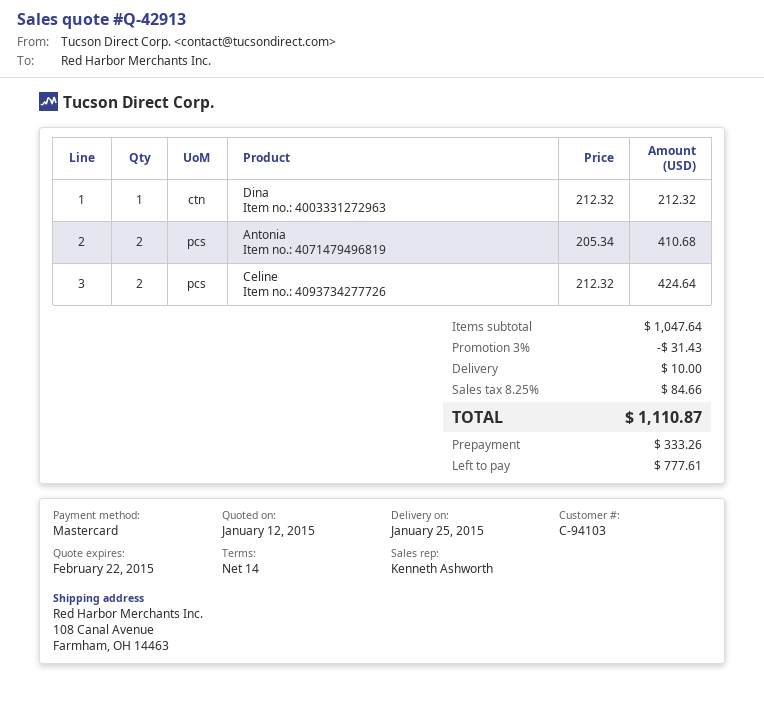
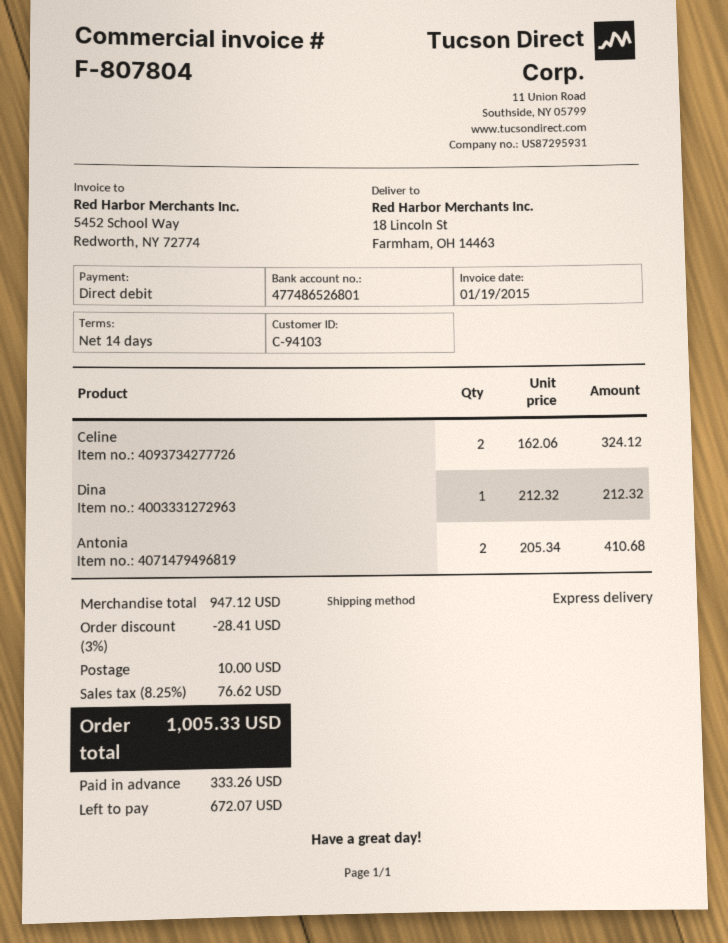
payment method: Mastercard -> direct debit
ship to: 108 Canal Avenue, Farmham, OH 14463 -> 18 Lincoln St, Farmham, OH 14463
Celine: 2 x 212.32 = 424.64 -> 2 x 162.06 = 324.12
subtotal: 1047.64 -> 947.12
discount: 3% = 31.43 -> 3% = 28.41
tax: 8.25% = 84.66 -> 8.25% = 76.62
total: 1110.87 -> 1005.33
balance: 777.61 -> 672.07

